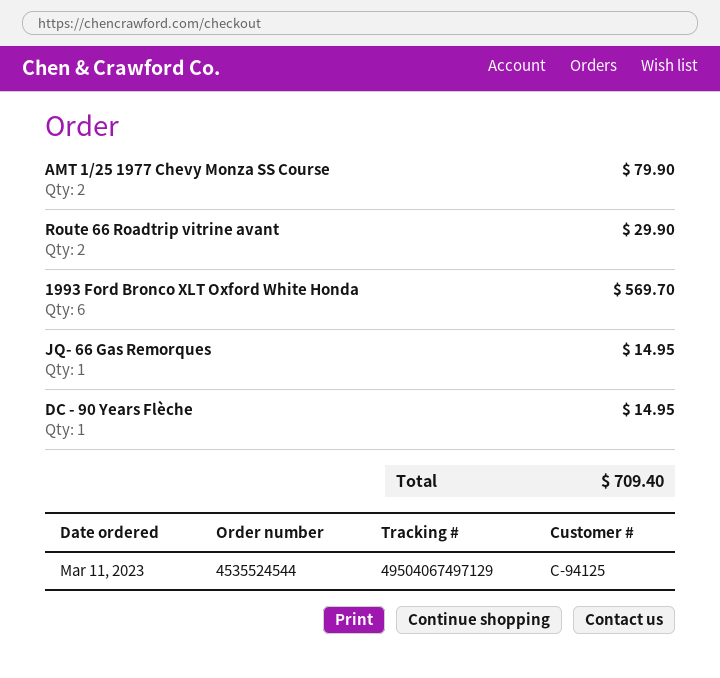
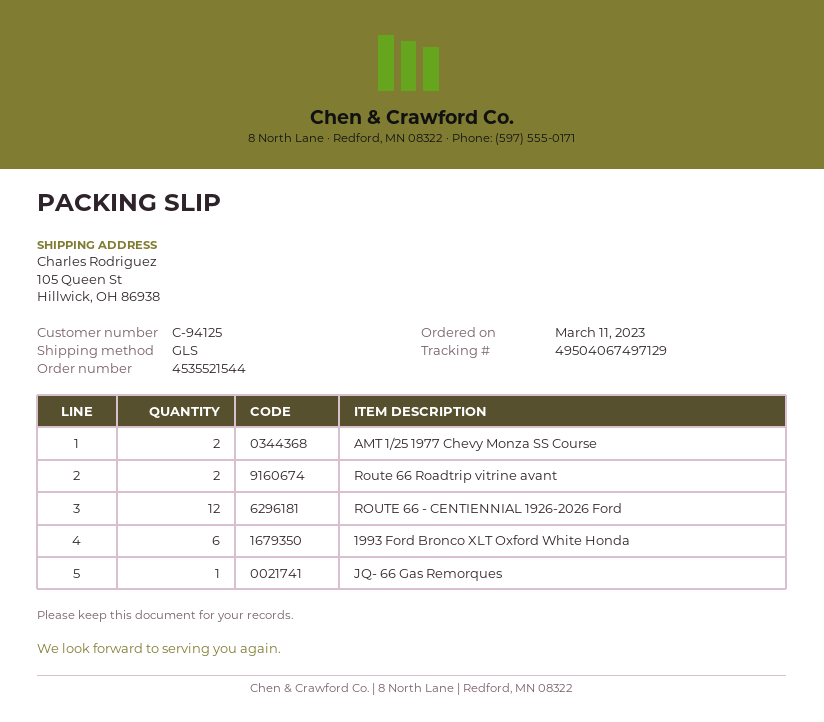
order number: 4535524544 -> 4535521544
DC - 90 Years Flèche: 1 -> none
ROUTE 66 - CENTIENNIAL 1926-2026 Ford: none -> 12

